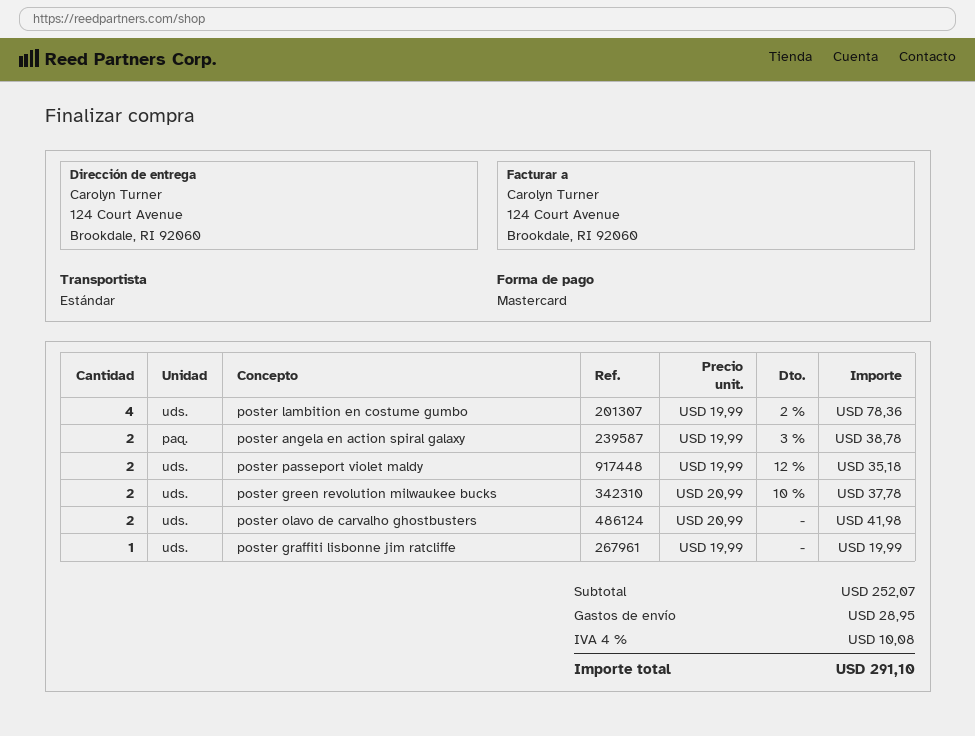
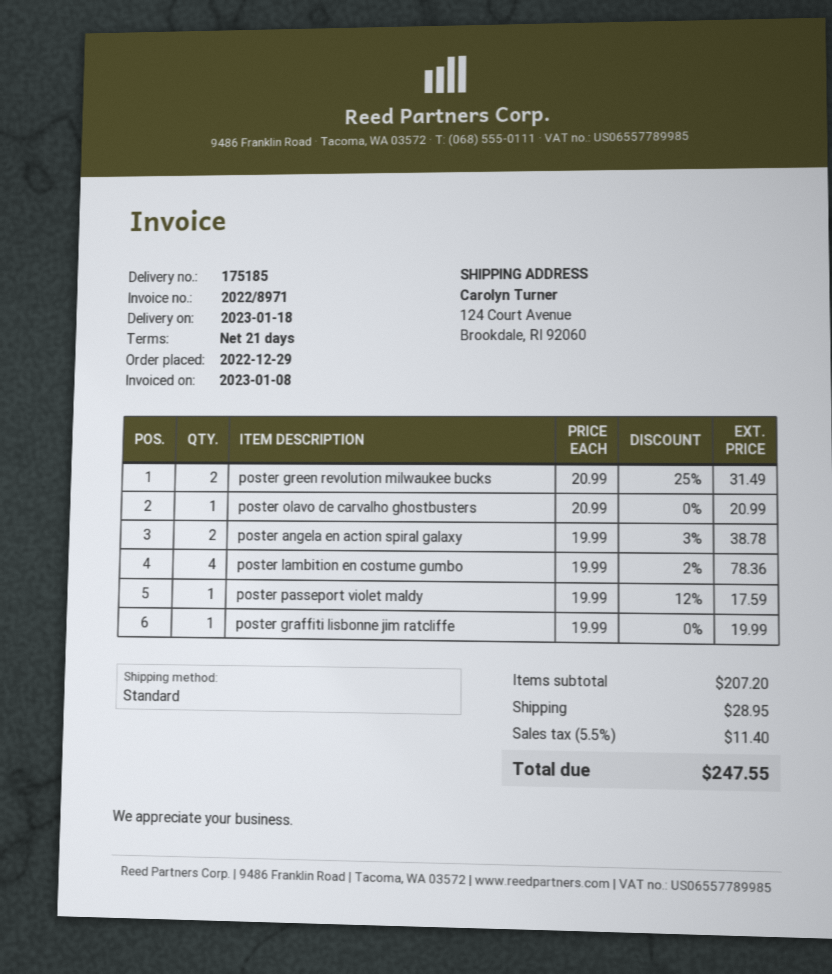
poster passeport violet maldy: 2 x 19.99 - 12% = 35.18 -> 1 x 19.99 - 12% = 17.59
poster green revolution milwaukee bucks: 2 x 20.99 - 10% = 37.78 -> 2 x 20.99 - 25% = 31.49
poster olavo de carvalho ghostbusters: 2 x 20.99 = 41.98 -> 1 x 20.99 = 20.99
subtotal: 252.07 -> 207.20
tax: 4% = 10.08 -> 5.5% = 11.40
total: 291.10 -> 247.55

